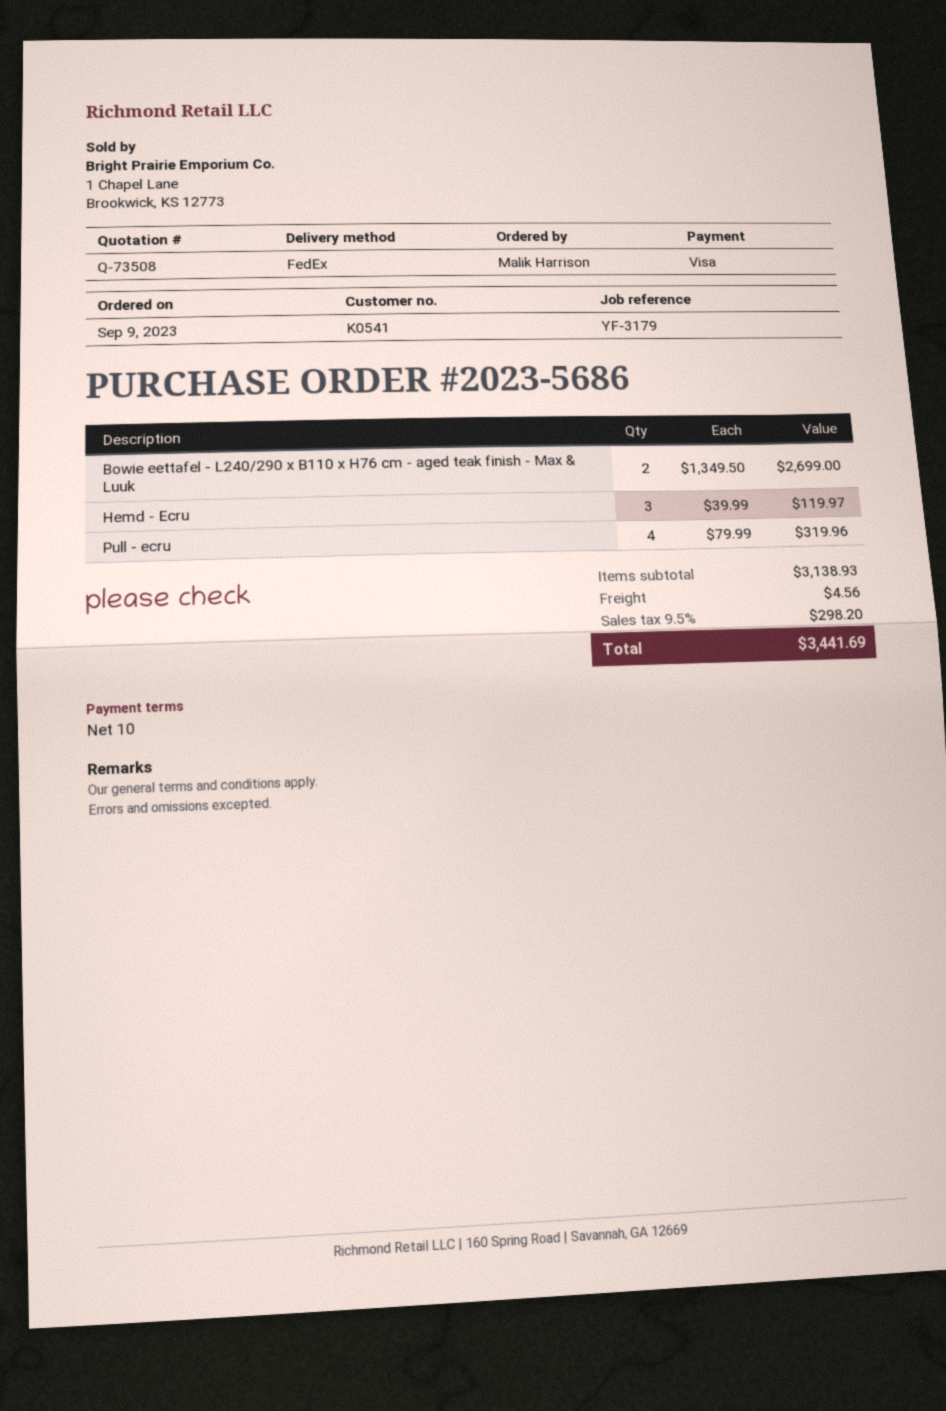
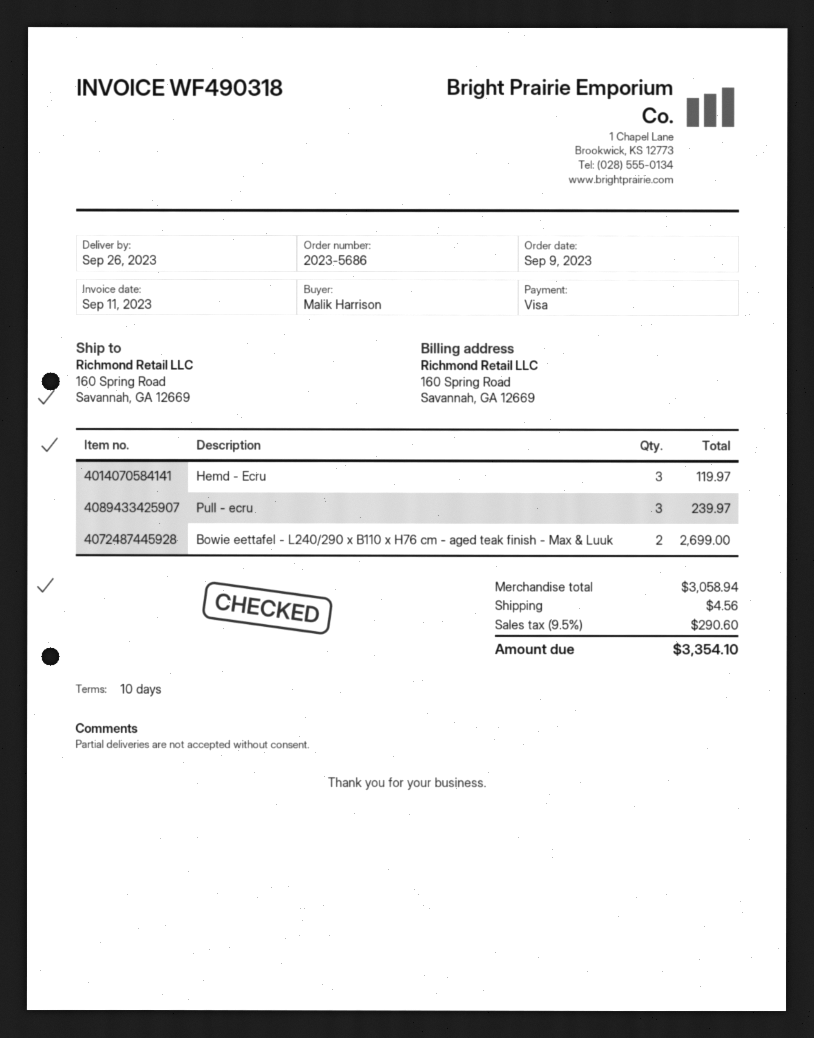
Pull - ecru: 4 for 319.96 -> 3 for 239.97
subtotal: 3138.93 -> 3058.94
tax: 9.5% = 298.20 -> 9.5% = 290.60
total: 3441.69 -> 3354.10

